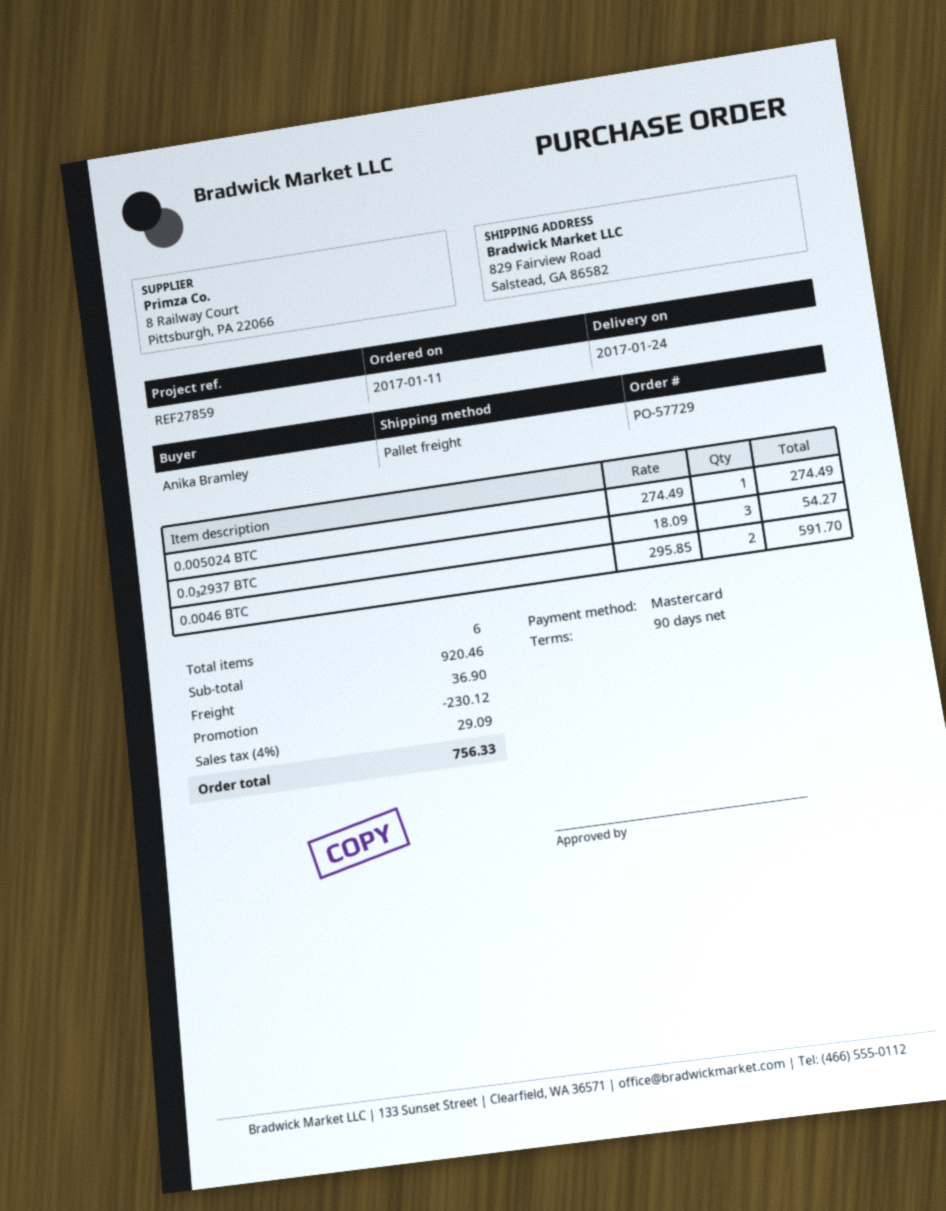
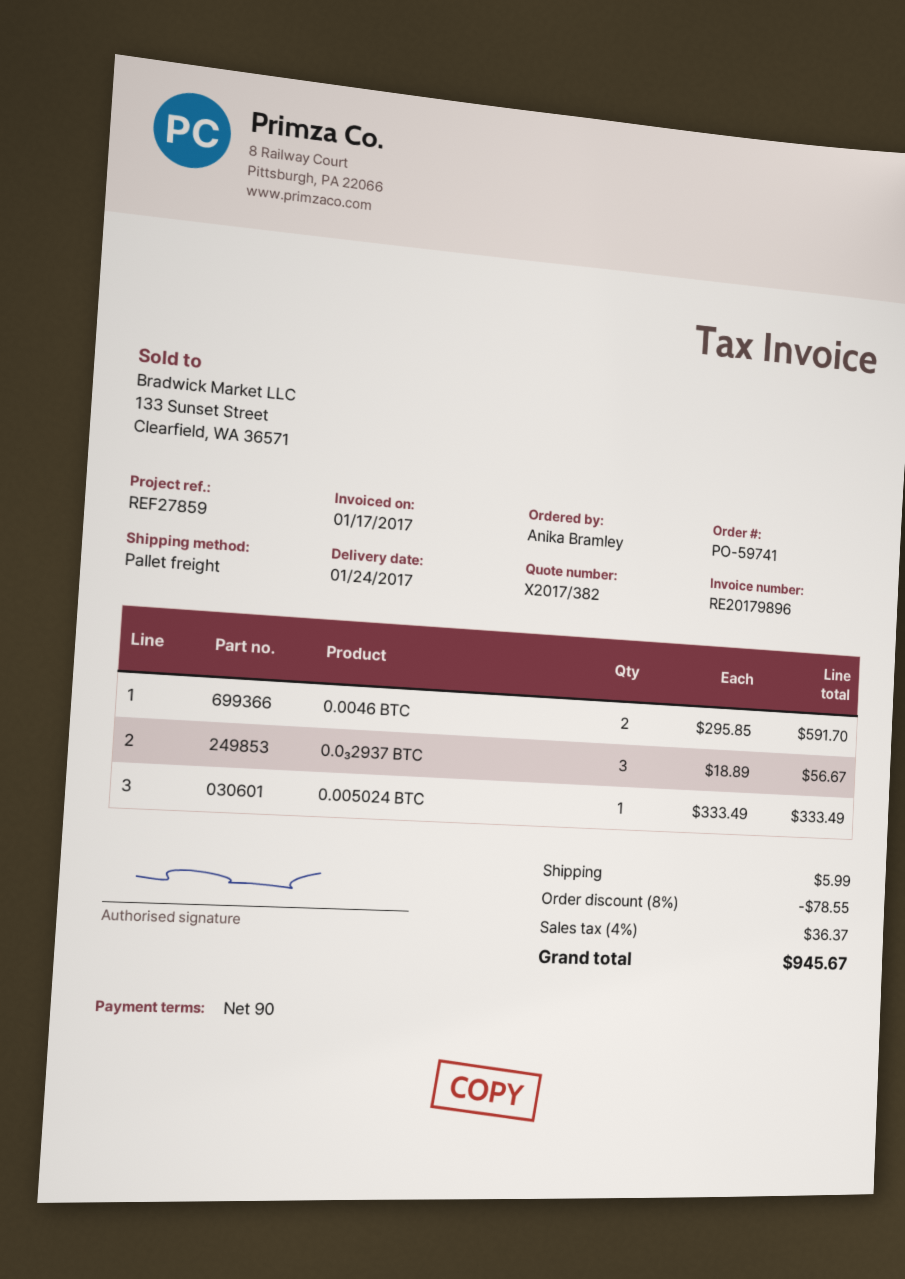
order number: PO-57729 -> PO-59741
0.005024 BTC: 1 x 274.49 = 274.49 -> 1 x 333.49 = 333.49
0.0₃2937 BTC: 3 x 18.09 = 54.27 -> 3 x 18.89 = 56.67
discount: 230.12 -> 78.55
shipping: 36.90 -> 5.99
tax: 4% = 29.09 -> 4% = 36.37
total: 756.33 -> 945.67

